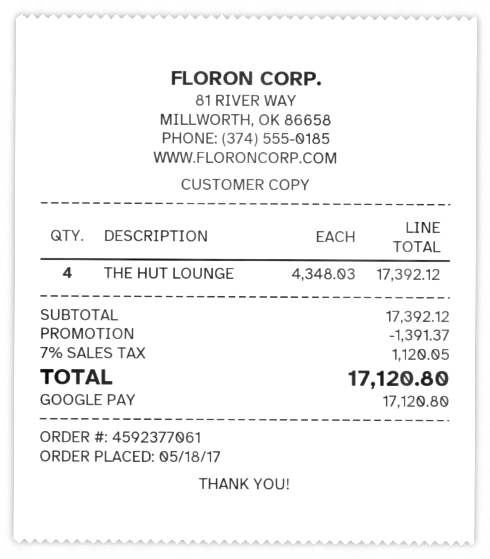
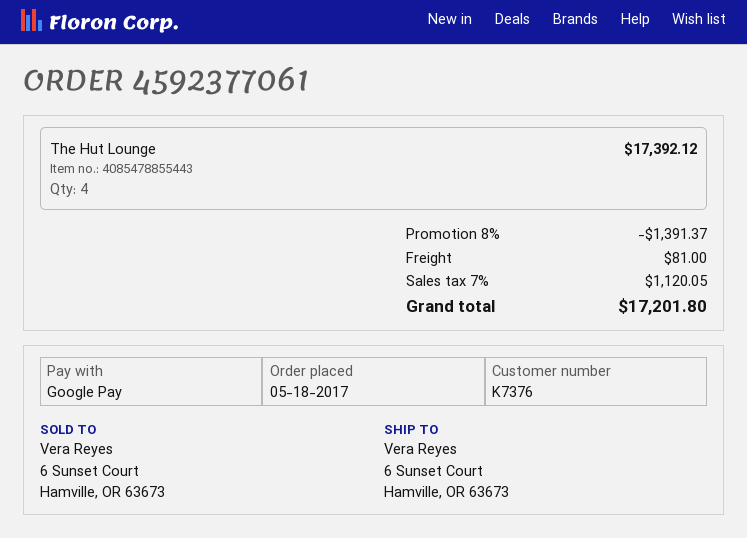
shipping: none -> 81.00
total: 17120.80 -> 17201.80

